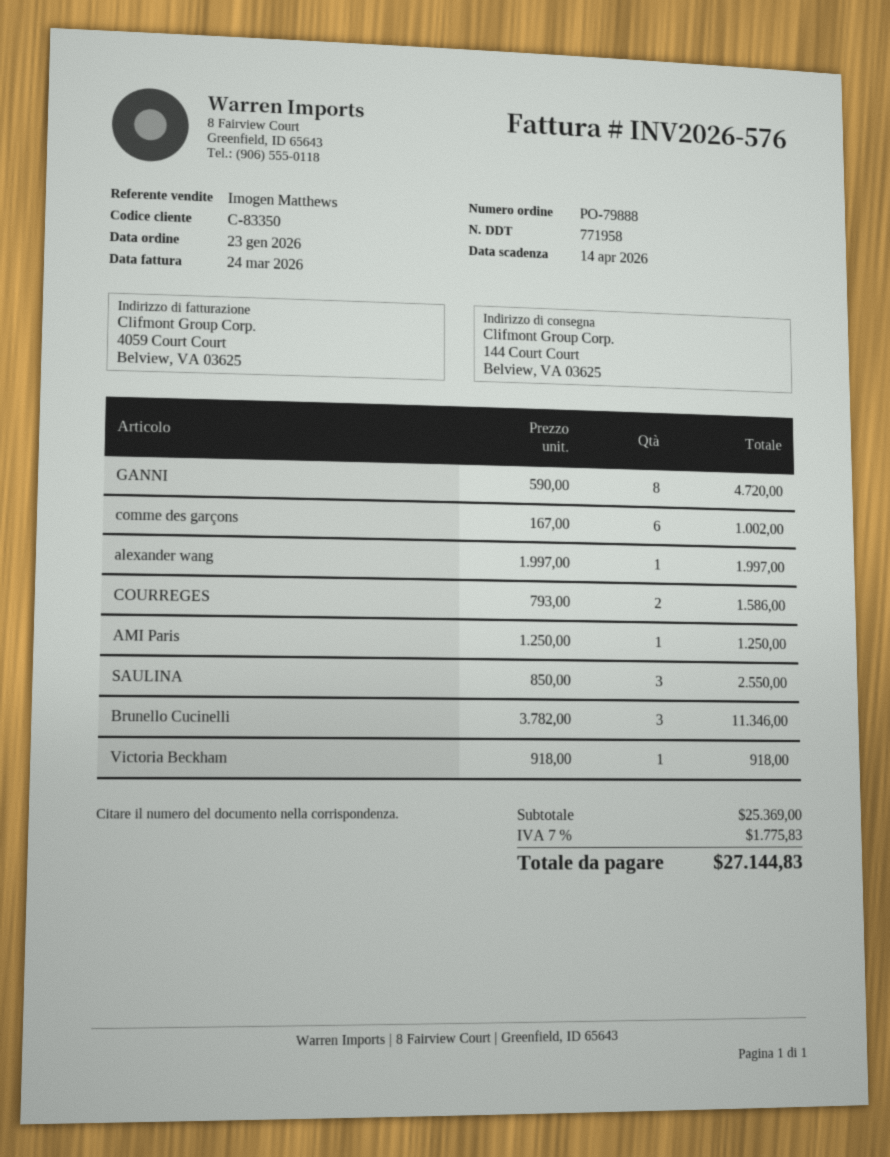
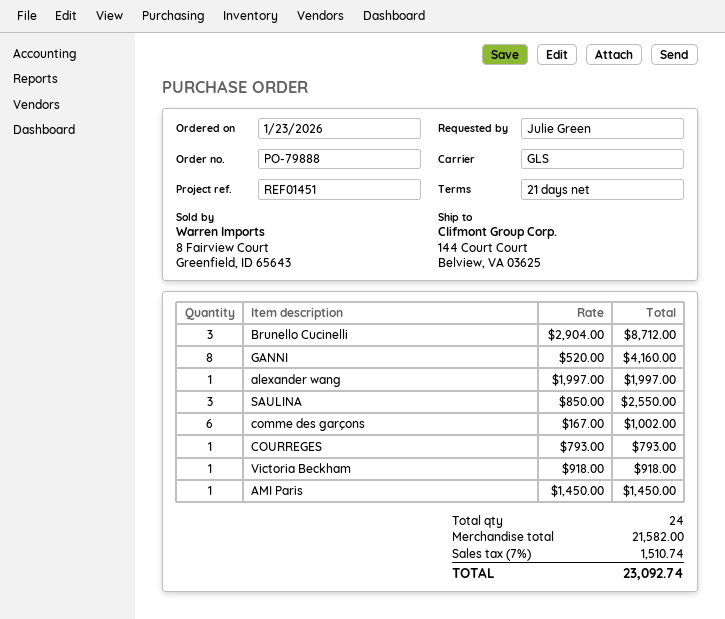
GANNI: 8 x 590.00 = 4720.00 -> 8 x 520.00 = 4160.00
COURREGES: 2 x 793.00 = 1586.00 -> 1 x 793.00 = 793.00
AMI Paris: 1 x 1250.00 = 1250.00 -> 1 x 1450.00 = 1450.00
Brunello Cucinelli: 3 x 3782.00 = 11346.00 -> 3 x 2904.00 = 8712.00
subtotal: 25369.00 -> 21582.00
tax: 7% = 1775.83 -> 7% = 1510.74
total: 27144.83 -> 23092.74

